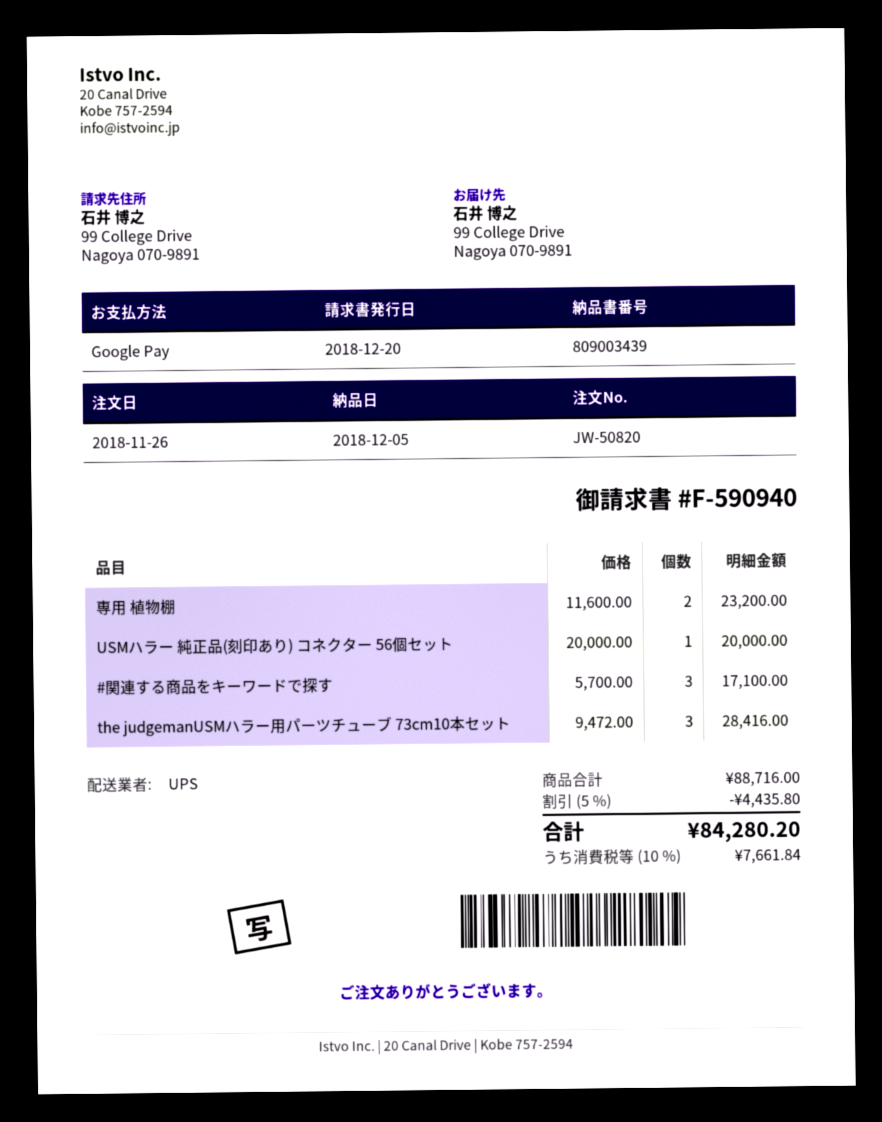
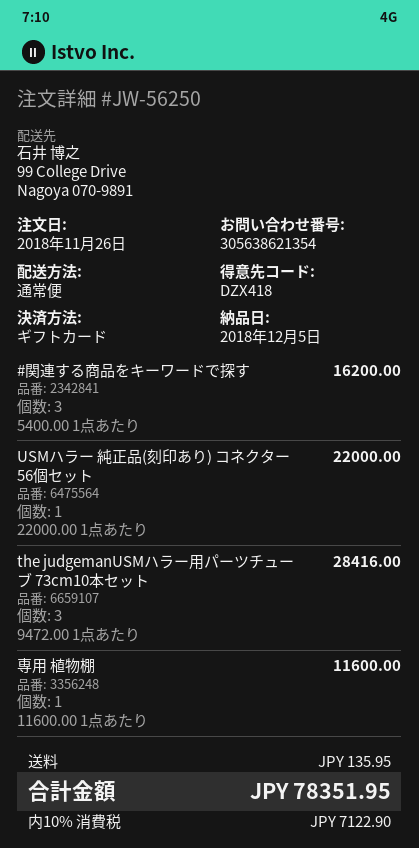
order number: JW-50820 -> JW-56250
payment method: Google Pay -> gift card
shipping method: UPS -> standard
専用 植物棚: 2 x 11600.00 = 23200.00 -> 1 x 11600.00 = 11600.00
USMハラー 純正品(刻印あり) コネクター 56個セット: 1 x 20000.00 = 20000.00 -> 1 x 22000.00 = 22000.00
#関連する商品をキーワードで探す: 3 x 5700.00 = 17100.00 -> 3 x 5400.00 = 16200.00
discount: 5% = 4435.80 -> none
shipping: none -> 135.95
tax: 10% = 7661.84 -> 10% = 7122.90
total: 84280.20 -> 78351.95

